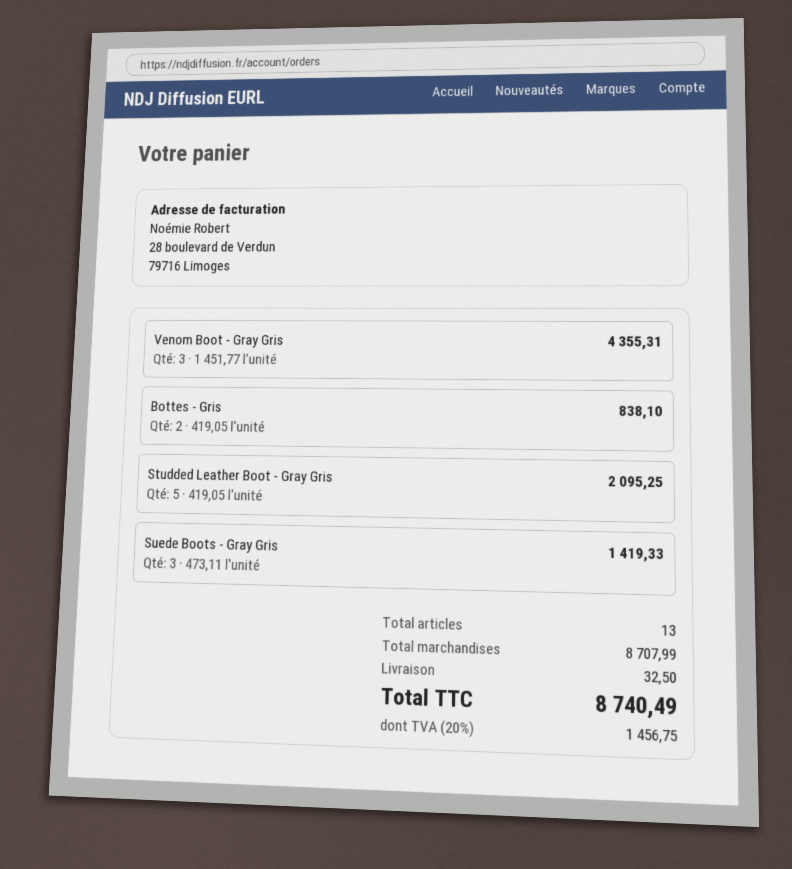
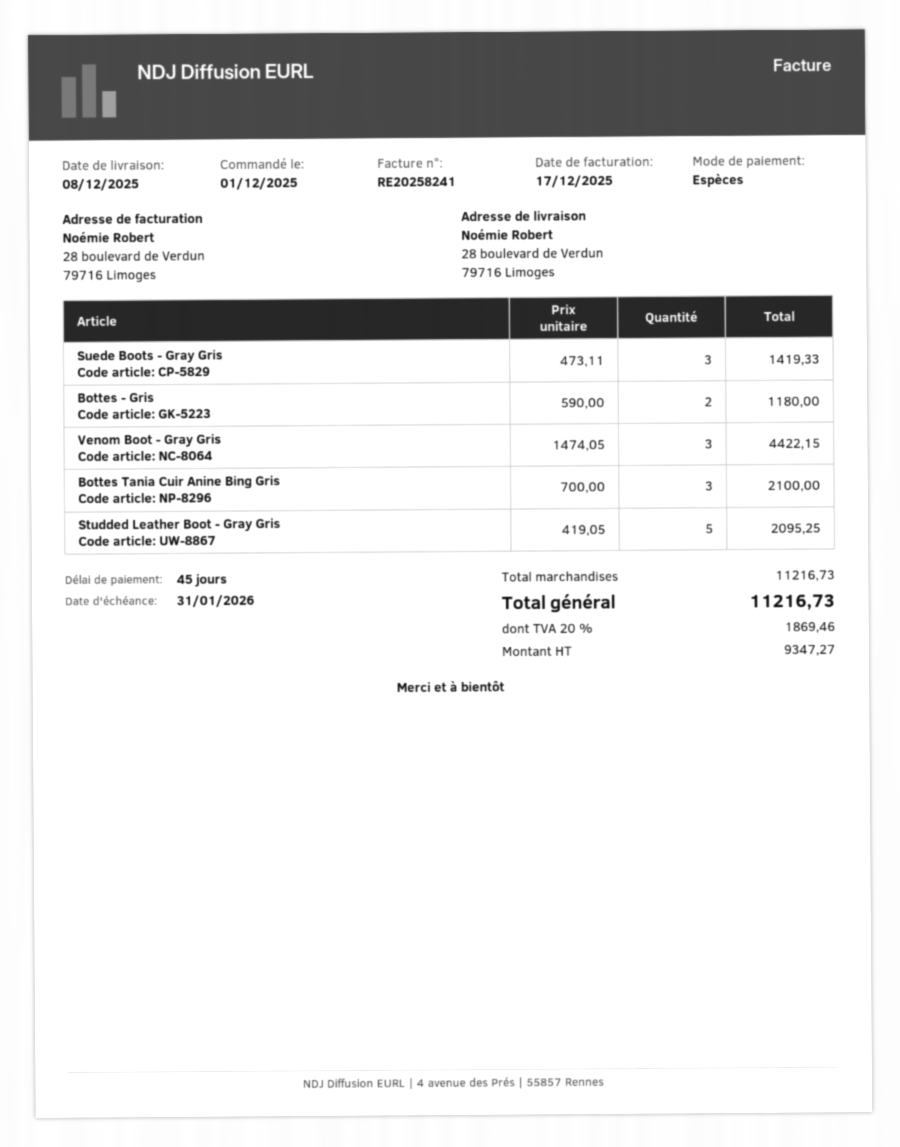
Venom Boot - Gray Gris: 3 x 1451.77 = 4355.31 -> 3 x 1474.05 = 4422.15
Bottes - Gris: 2 x 419.05 = 838.10 -> 2 x 590.00 = 1180.00
Bottes Tania Cuir Anine Bing Gris: none -> 3 x 700.00 = 2100.00
subtotal: 8707.99 -> 11216.73
shipping: 32.50 -> none
tax: 20% = 1456.75 -> 20% = 1869.46
total: 8740.49 -> 11216.73

